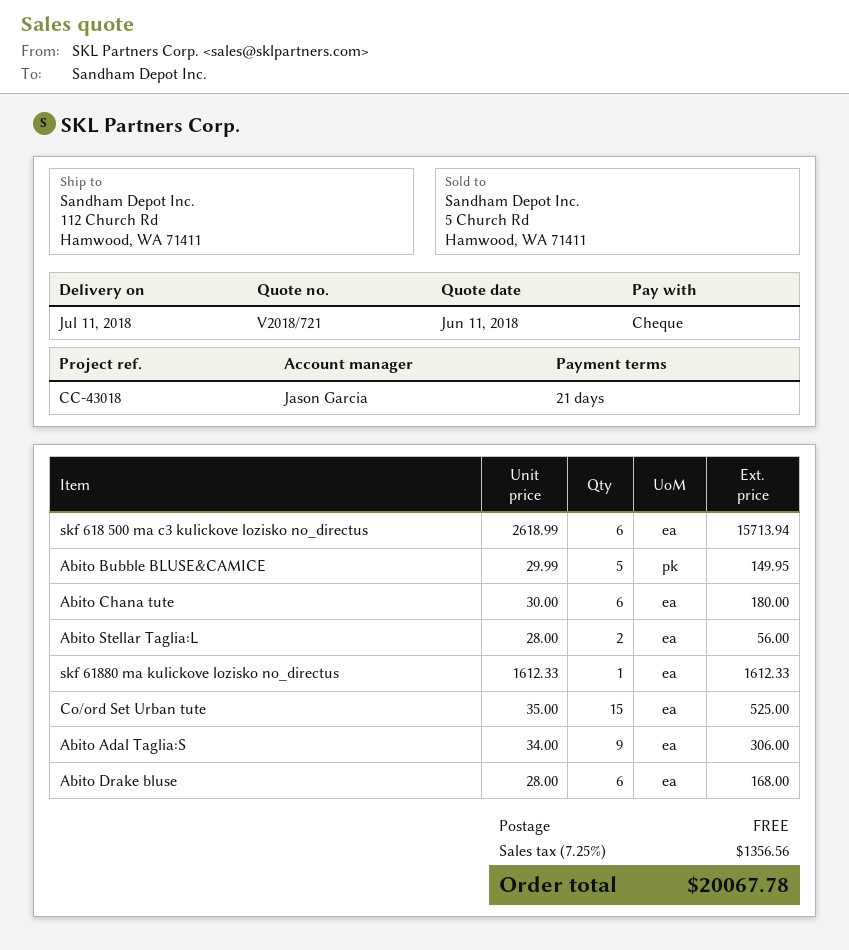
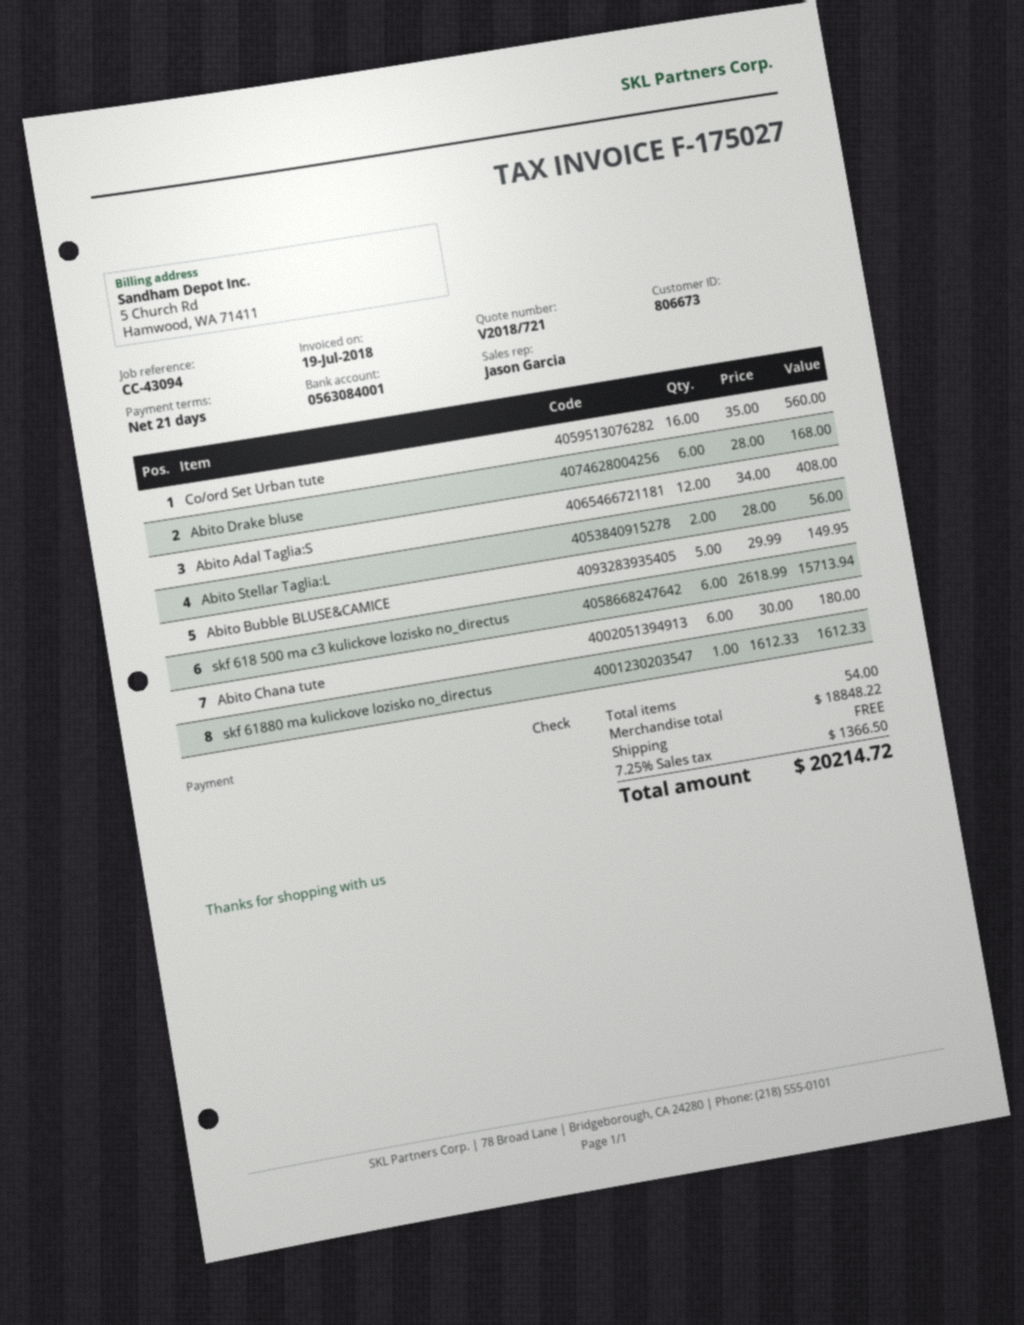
reference: CC-43018 -> CC-43094
Co/ord Set Urban tute: 15 x 35.00 = 525.00 -> 16 x 35.00 = 560.00
Abito Adal Taglia:S: 9 x 34.00 = 306.00 -> 12 x 34.00 = 408.00
tax: 7.25% = 1356.56 -> 7.25% = 1366.50
total: 20067.78 -> 20214.72

